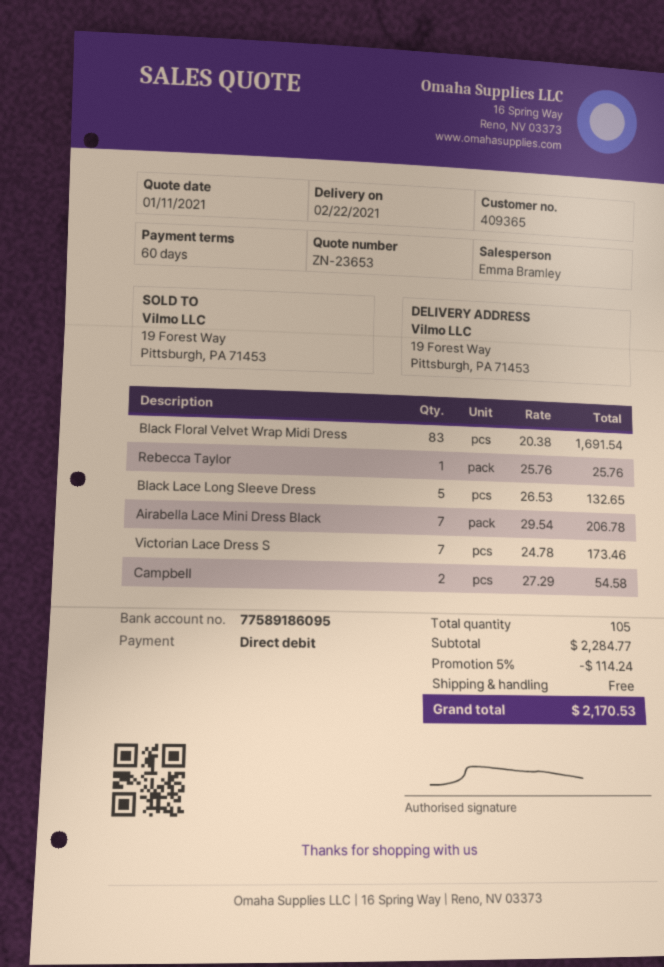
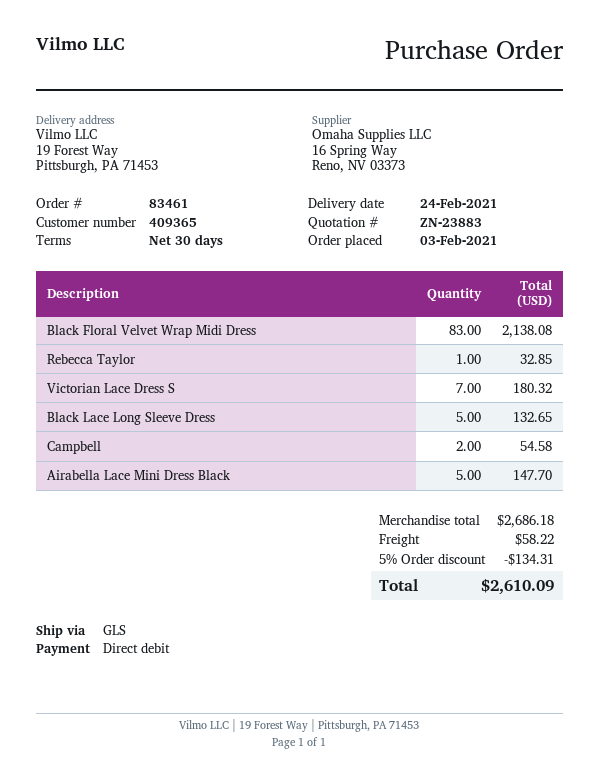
quote number: ZN-23653 -> ZN-23883
delivery date: 2021-02-22 -> 2021-02-24
payment terms: 60 days -> 30 days
Black Floral Velvet Wrap Midi Dress: 83 for 1691.54 -> 83 for 2138.08
Rebecca Taylor: 1 for 25.76 -> 1 for 32.85
Airabella Lace Mini Dress Black: 7 for 206.78 -> 5 for 147.70
Victorian Lace Dress S: 7 for 173.46 -> 7 for 180.32
subtotal: 2284.77 -> 2686.18
discount: 5% = 114.24 -> 5% = 134.31
shipping: 0.00 -> 58.22
total: 2170.53 -> 2610.09

